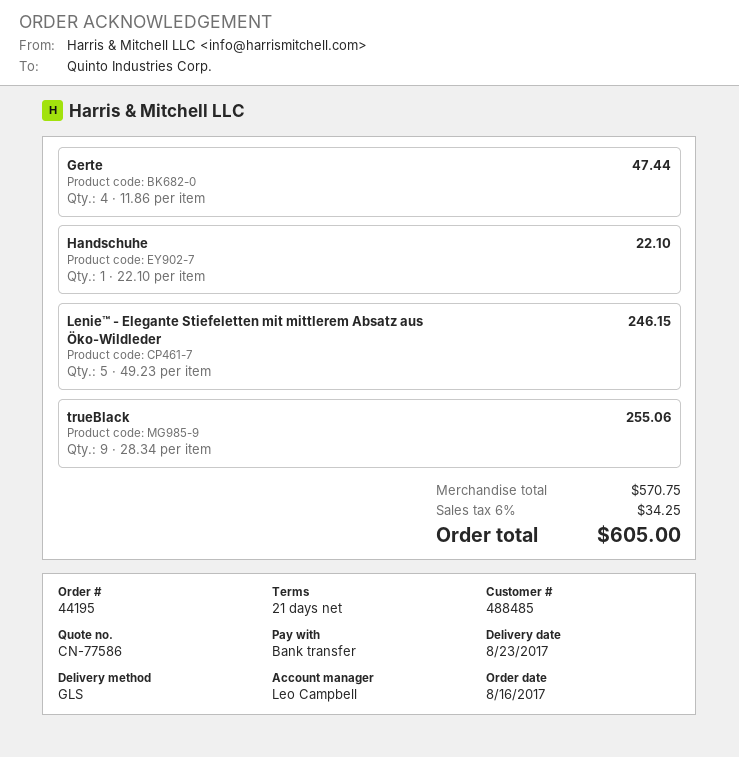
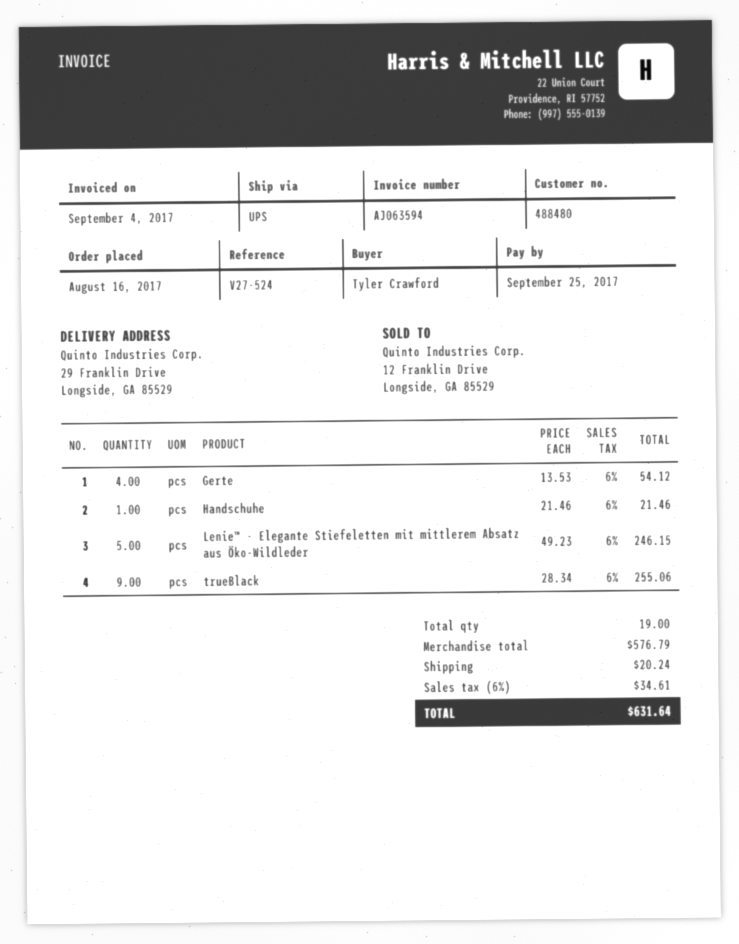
customer number: 488485 -> 488480
shipping method: GLS -> UPS
Gerte: 4 x 11.86 = 47.44 -> 4 x 13.53 = 54.12
Handschuhe: 1 x 22.10 = 22.10 -> 1 x 21.46 = 21.46
subtotal: 570.75 -> 576.79
shipping: none -> 20.24
tax: 6% = 34.25 -> 6% = 34.61
total: 605.00 -> 631.64

